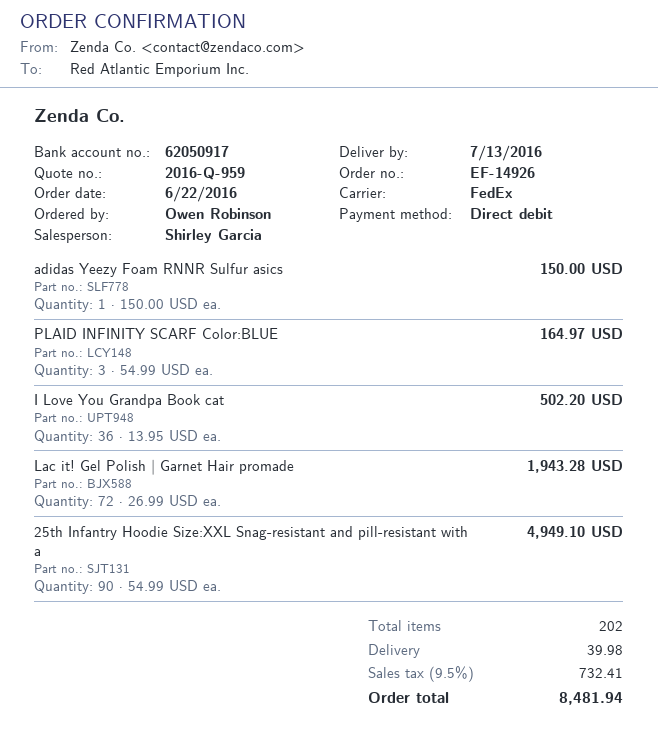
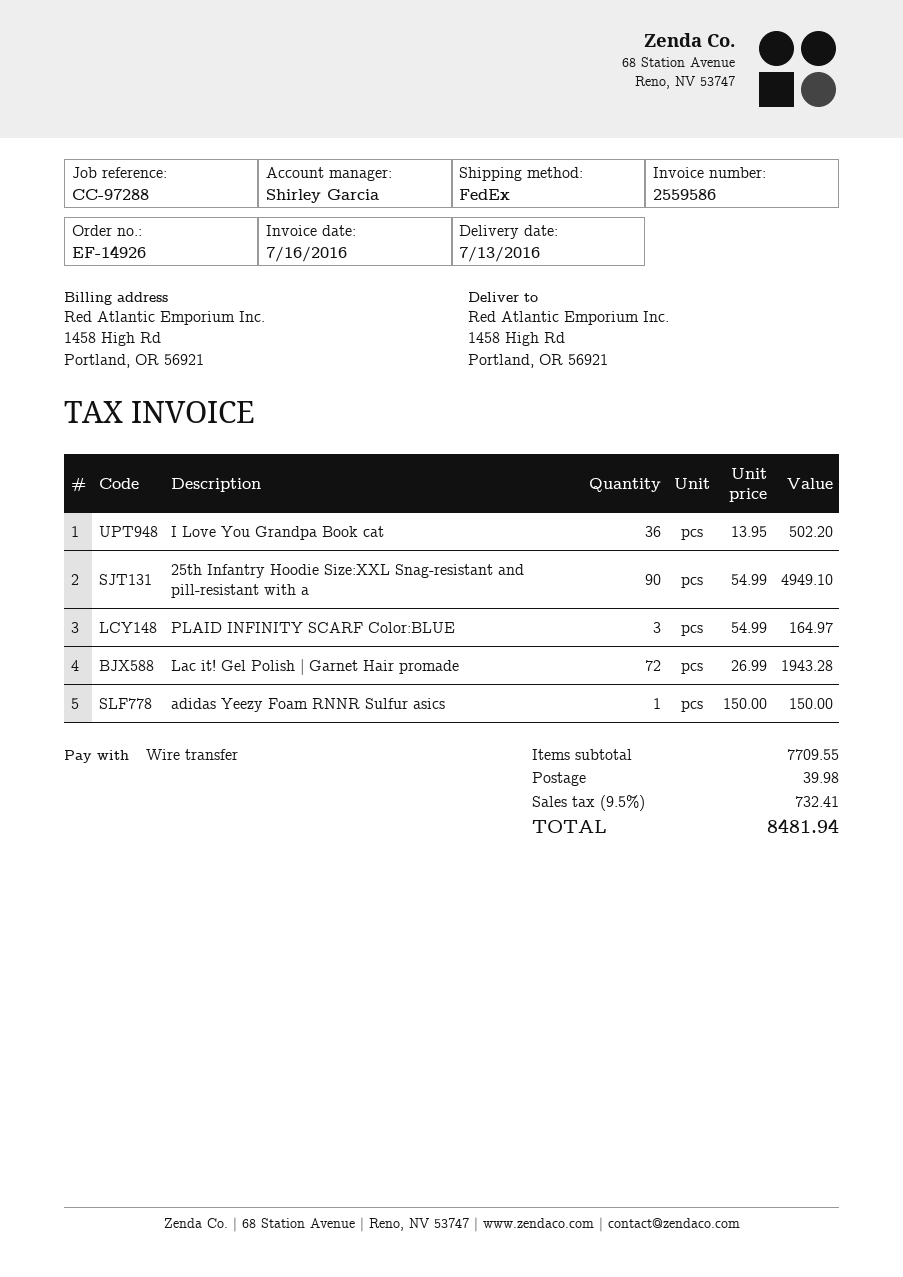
payment method: direct debit -> bank transfer

